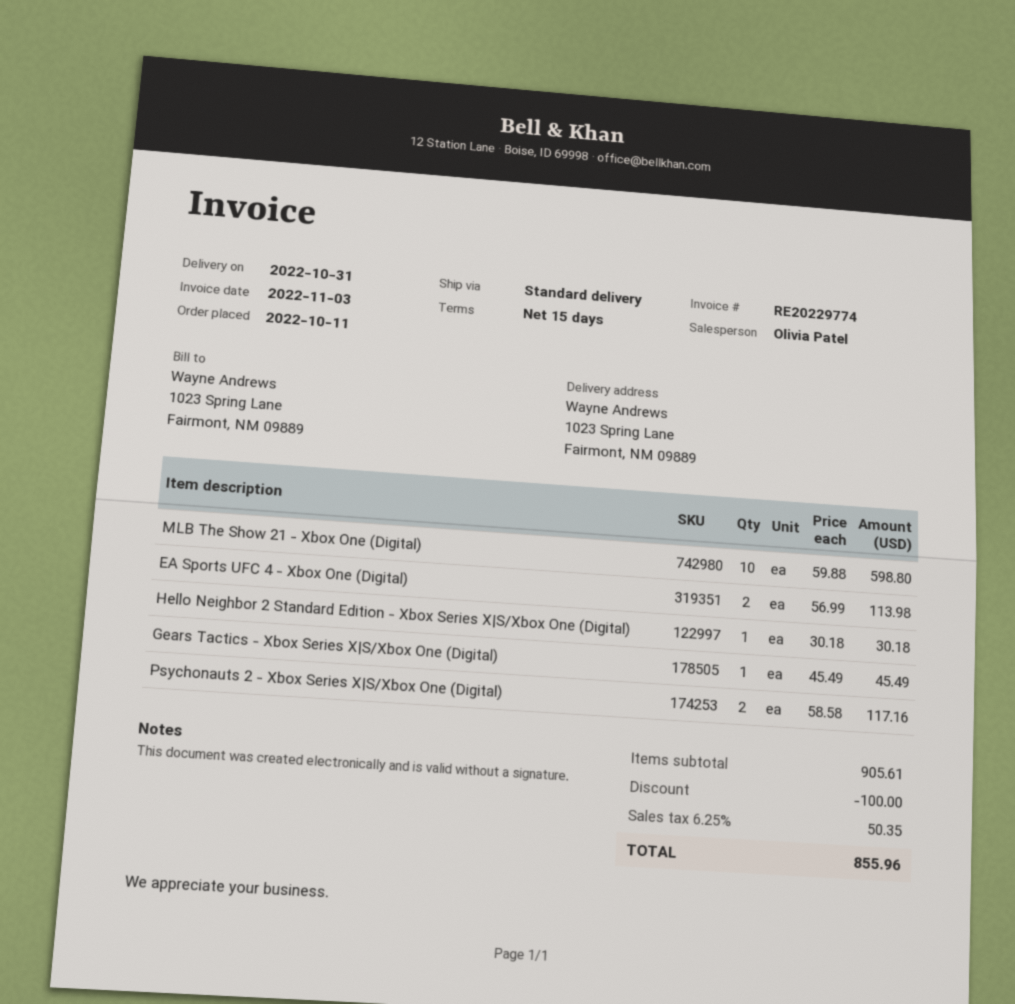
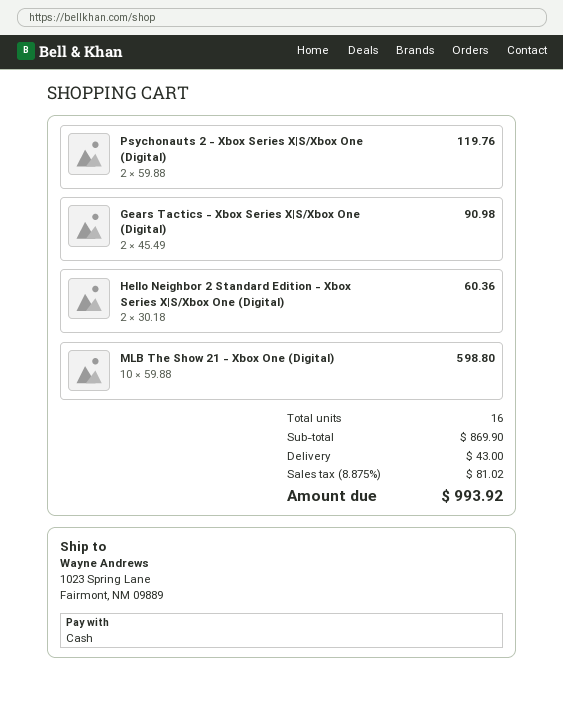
EA Sports UFC 4 - Xbox One (Digital): 2 x 56.99 = 113.98 -> none
Hello Neighbor 2 Standard Edition - Xbox Series X|S/Xbox One (Digital): 1 x 30.18 = 30.18 -> 2 x 30.18 = 60.36
Gears Tactics - Xbox Series X|S/Xbox One (Digital): 1 x 45.49 = 45.49 -> 2 x 45.49 = 90.98
Psychonauts 2 - Xbox Series X|S/Xbox One (Digital): 2 x 58.58 = 117.16 -> 2 x 59.88 = 119.76
subtotal: 905.61 -> 869.90
discount: 100.00 -> none
shipping: none -> 43.00
tax: 6.25% = 50.35 -> 8.875% = 81.02
total: 855.96 -> 993.92

